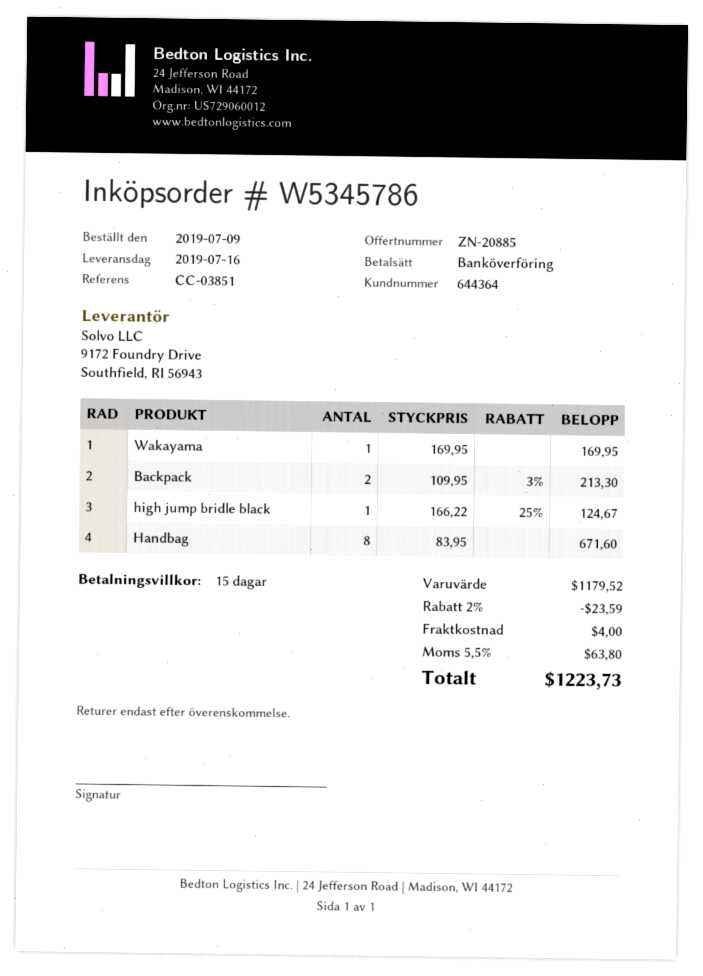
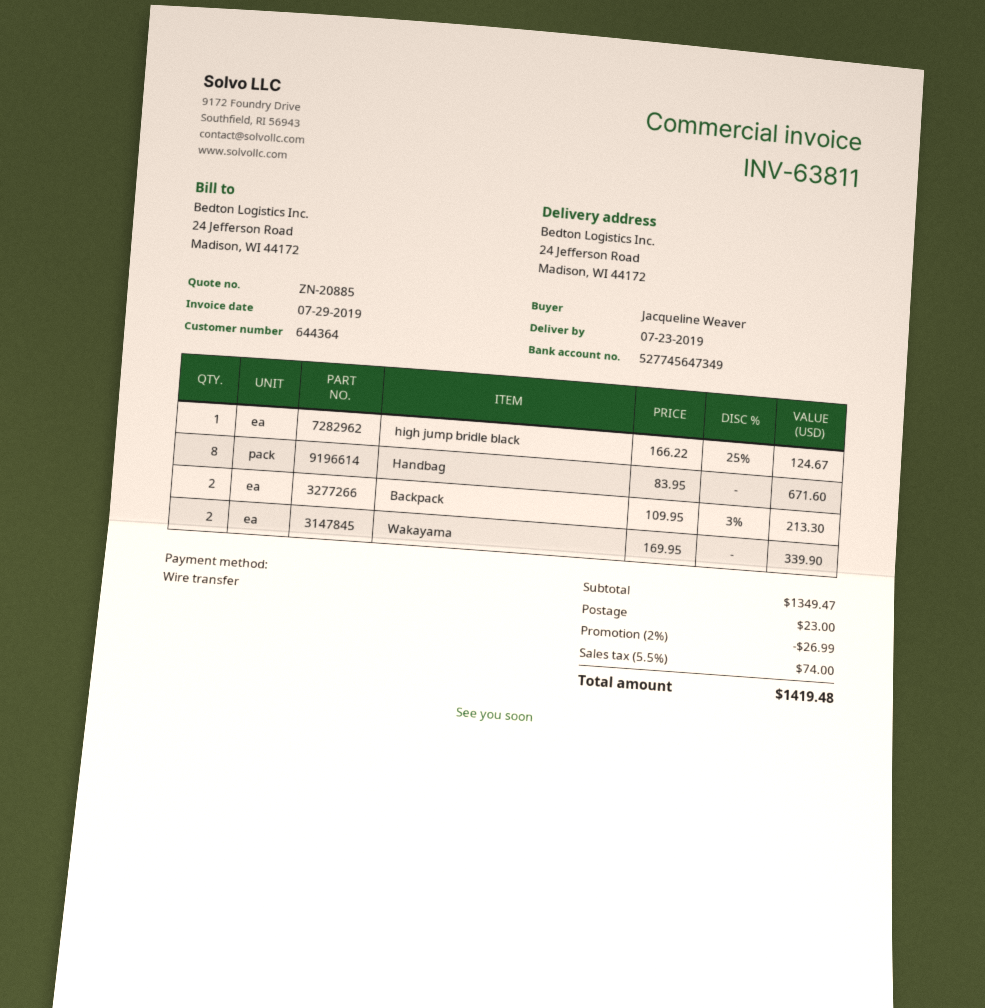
delivery date: 2019-07-16 -> 2019-07-23
Wakayama: 1 x 169.95 = 169.95 -> 2 x 169.95 = 339.90
subtotal: 1179.52 -> 1349.47
discount: 2% = 23.59 -> 2% = 26.99
shipping: 4.00 -> 23.00
tax: 5.5% = 63.80 -> 5.5% = 74.00
total: 1223.73 -> 1419.48

